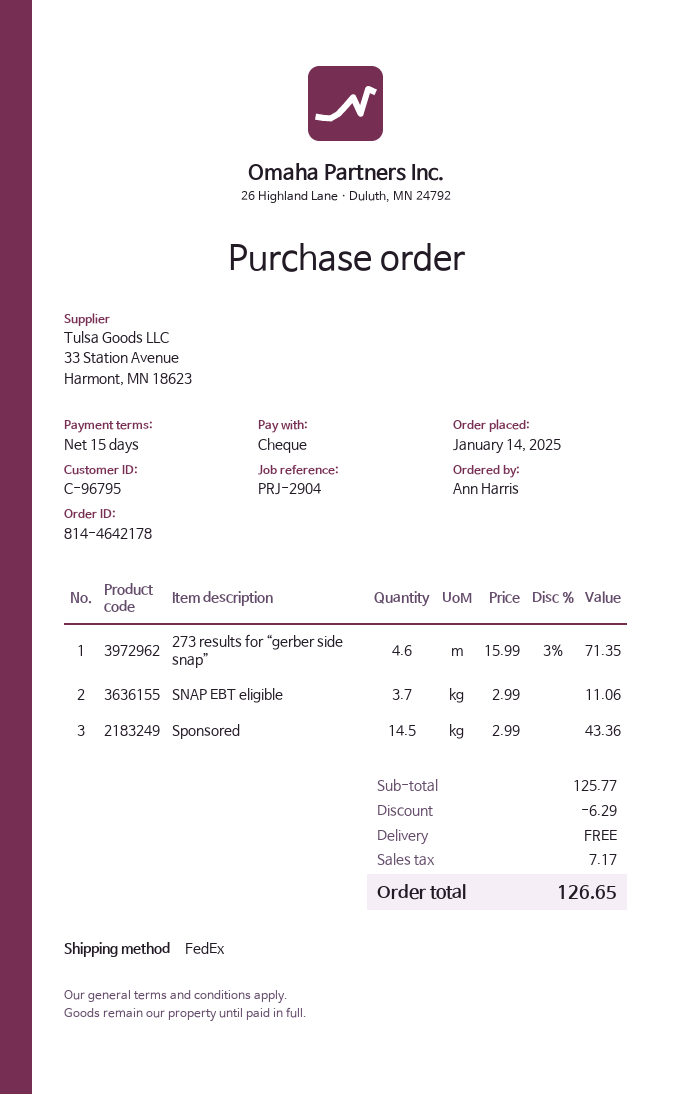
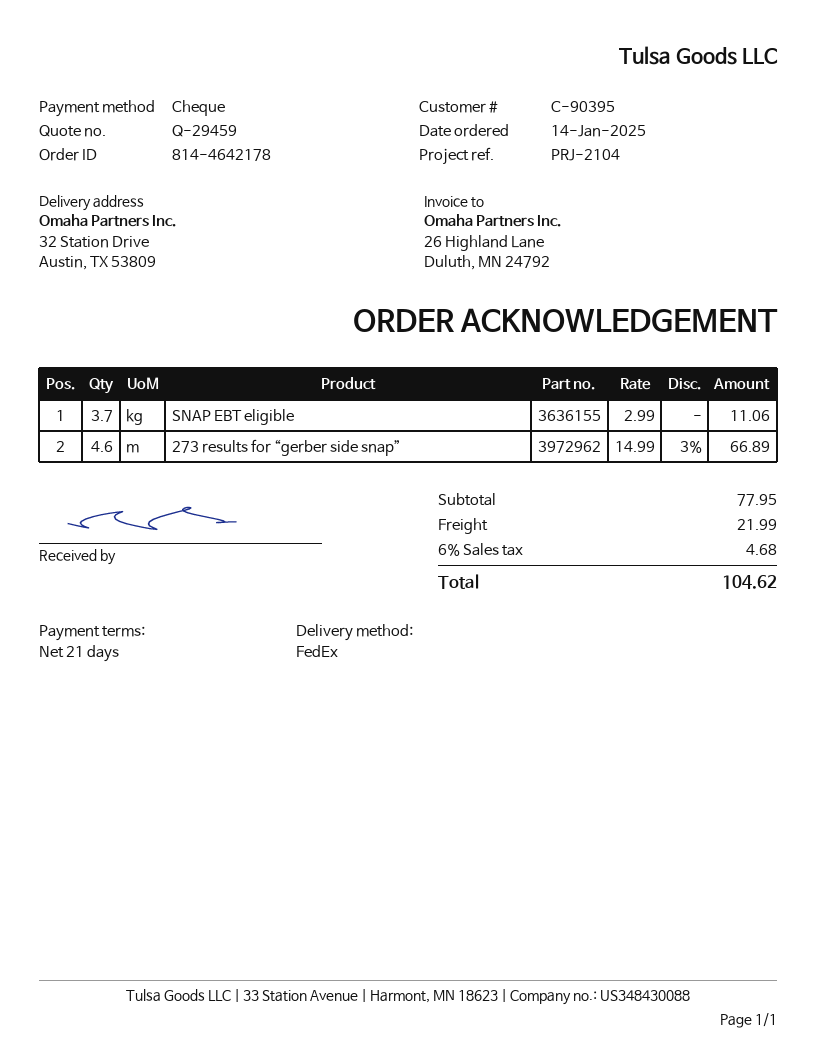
payment terms: 15 days -> 21 days
customer number: C-96795 -> C-90395
reference: PRJ-2904 -> PRJ-2104
273 results for “gerber side snap”: 4.6 x 15.99 - 3% = 71.35 -> 4.6 x 14.99 - 3% = 66.89
Sponsored: 14.5 x 2.99 = 43.36 -> none
subtotal: 125.77 -> 77.95
discount: 6.29 -> none
shipping: 0.00 -> 21.99
tax: 7.17 -> 4.68
total: 126.65 -> 104.62

